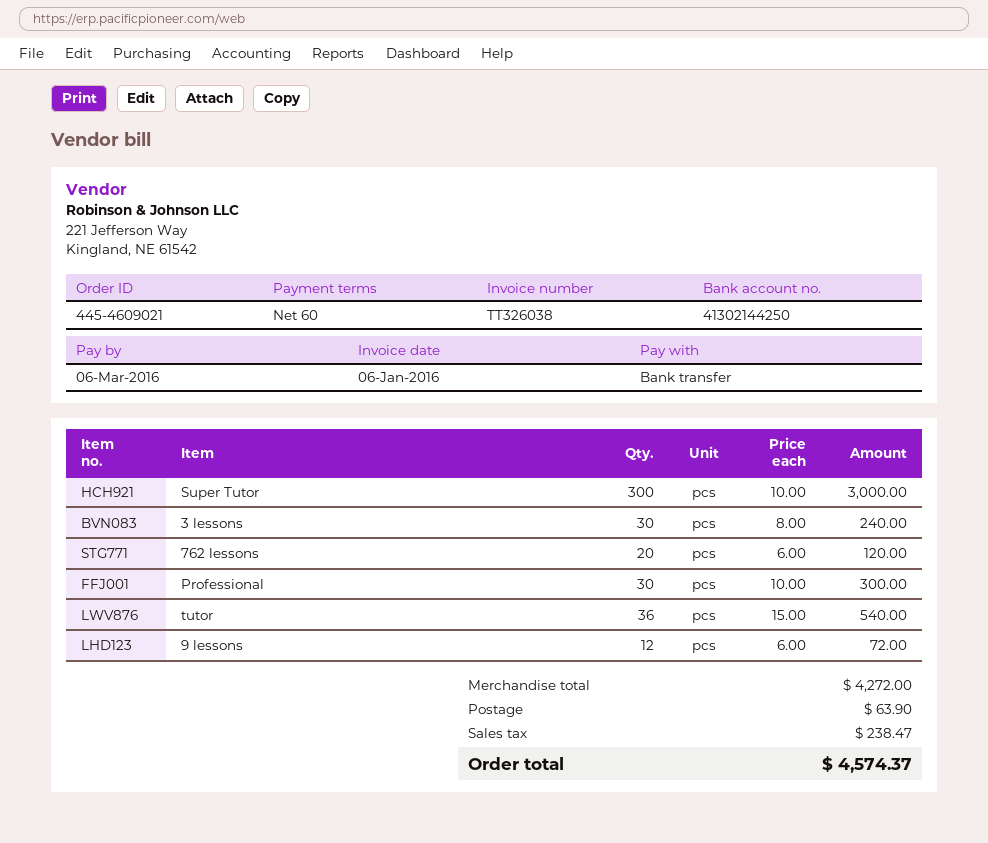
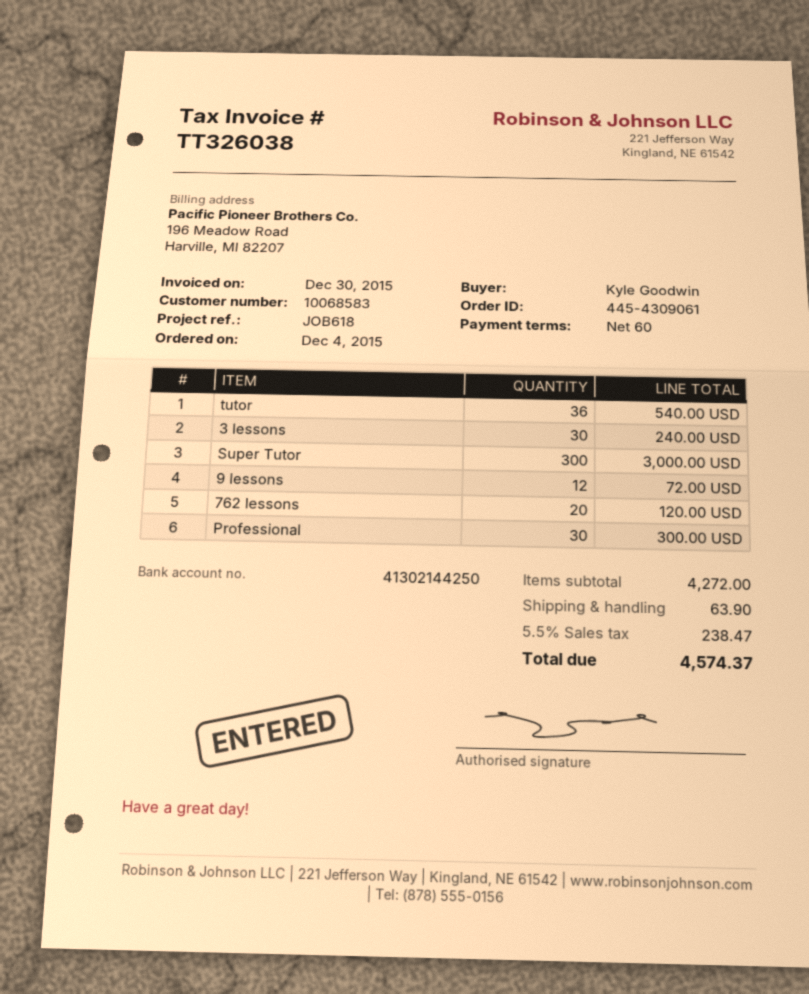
order number: 445-4609021 -> 445-4309061
invoice date: 2016-01-06 -> 2015-12-30

